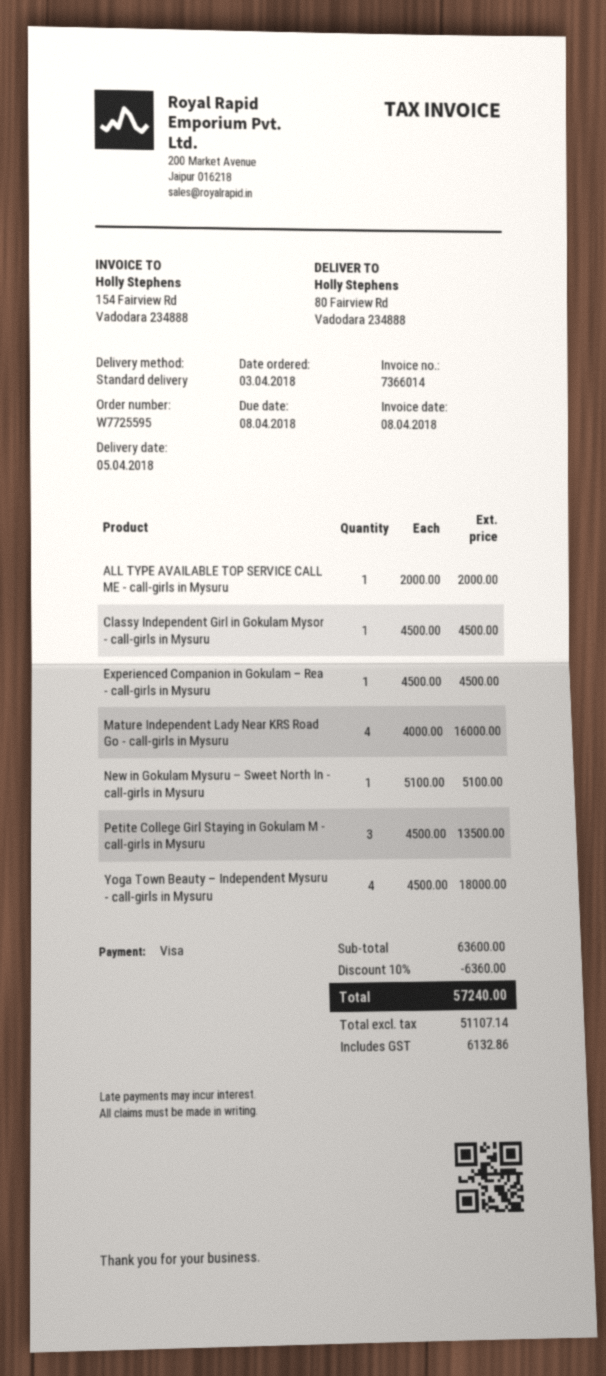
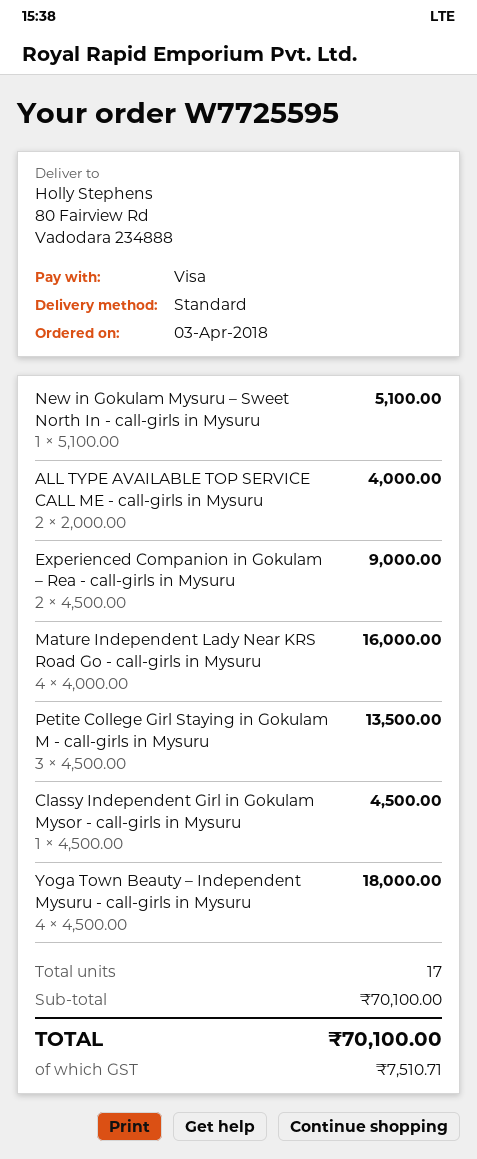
ALL TYPE AVAILABLE TOP SERVICE CALL ME - call-girls in Mysuru: 1 x 2000.00 = 2000.00 -> 2 x 2000.00 = 4000.00
Experienced Companion in Gokulam – Rea - call-girls in Mysuru: 1 x 4500.00 = 4500.00 -> 2 x 4500.00 = 9000.00
subtotal: 63600.00 -> 70100.00
discount: 10% = 6360.00 -> none
tax: 6132.86 -> 7510.71
total: 57240.00 -> 70100.00

